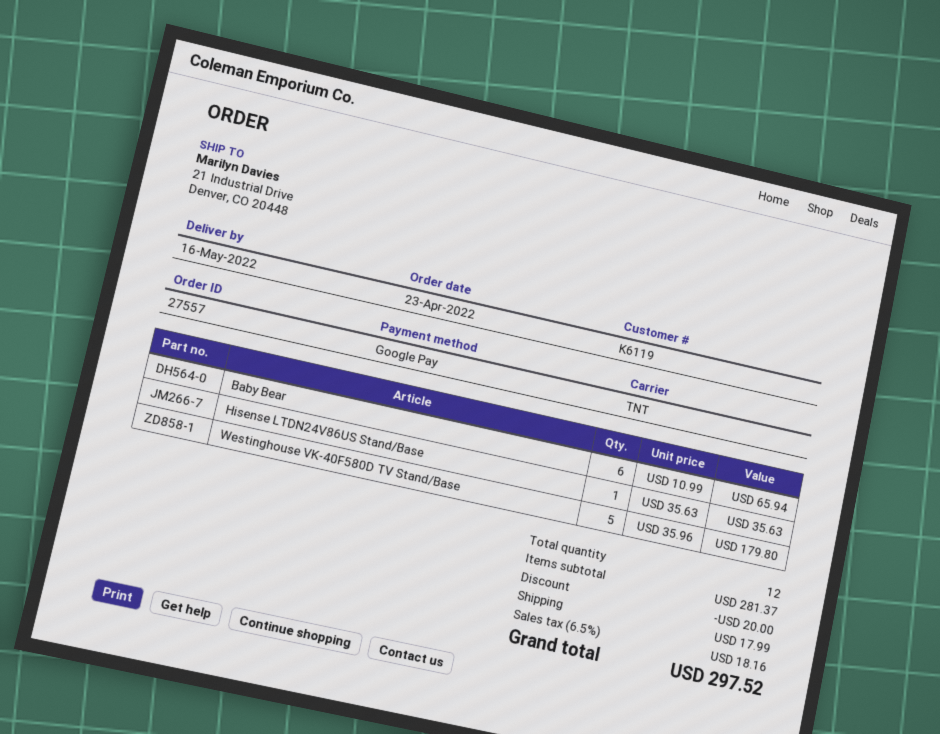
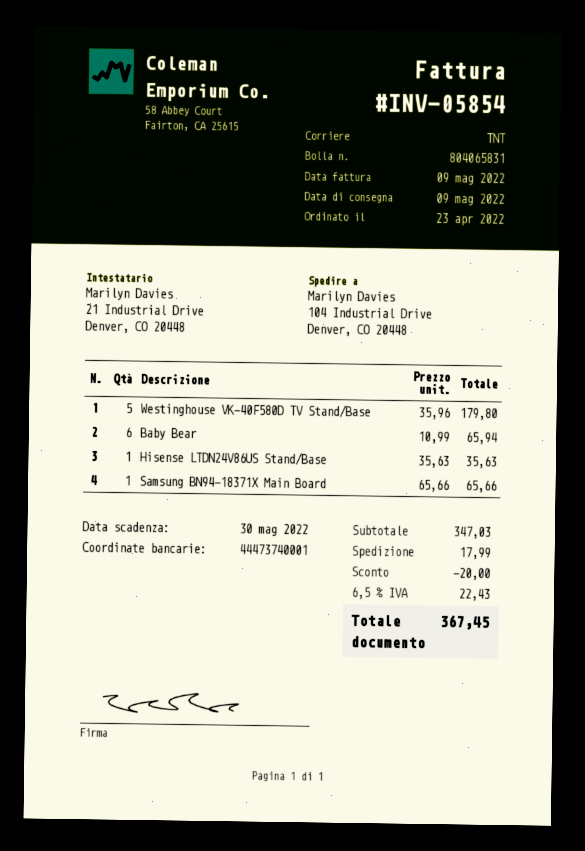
delivery date: 2022-05-16 -> 2022-05-09
ship to: 21 Industrial Drive, Denver, CO 20448 -> 104 Industrial Drive, Denver, CO 20448
Samsung BN94-18371X Main Board: none -> 1 x 65.66 = 65.66
subtotal: 281.37 -> 347.03
tax: 6.5% = 18.16 -> 6.5% = 22.43
total: 297.52 -> 367.45

